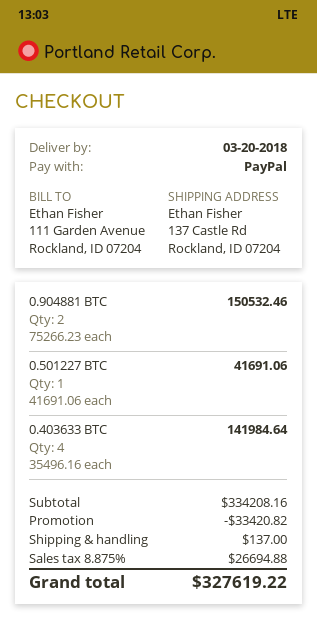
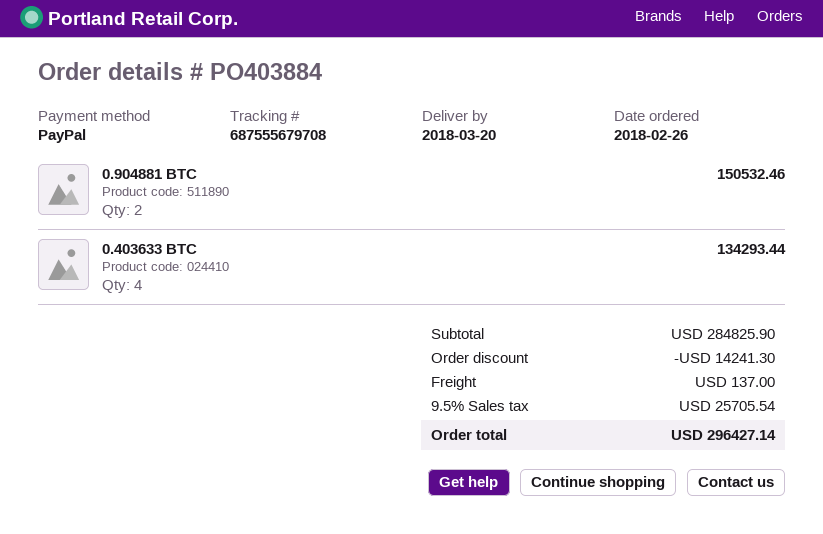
0.501227 BTC: 1 for 41691.06 -> none
0.403633 BTC: 4 for 141984.64 -> 4 for 134293.44
subtotal: 334208.16 -> 284825.90
discount: 33420.82 -> 14241.30
tax: 8.875% = 26694.88 -> 9.5% = 25705.54
total: 327619.22 -> 296427.14

